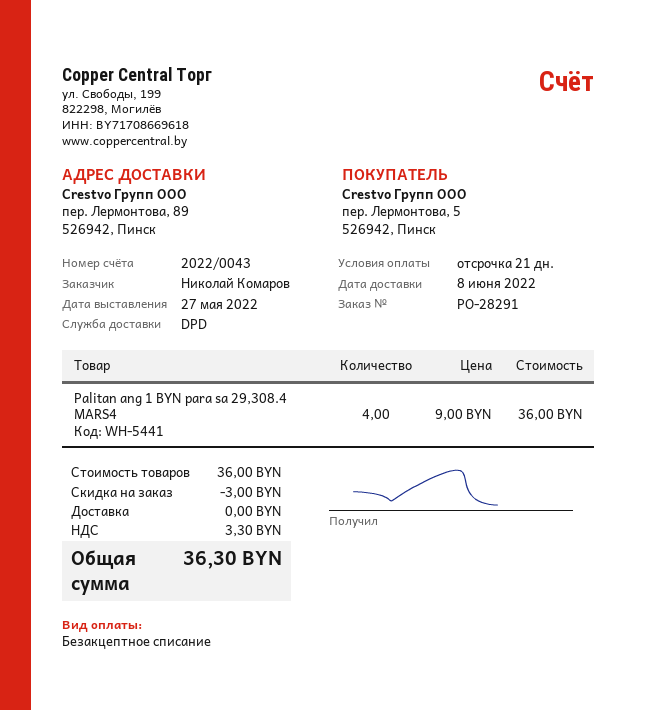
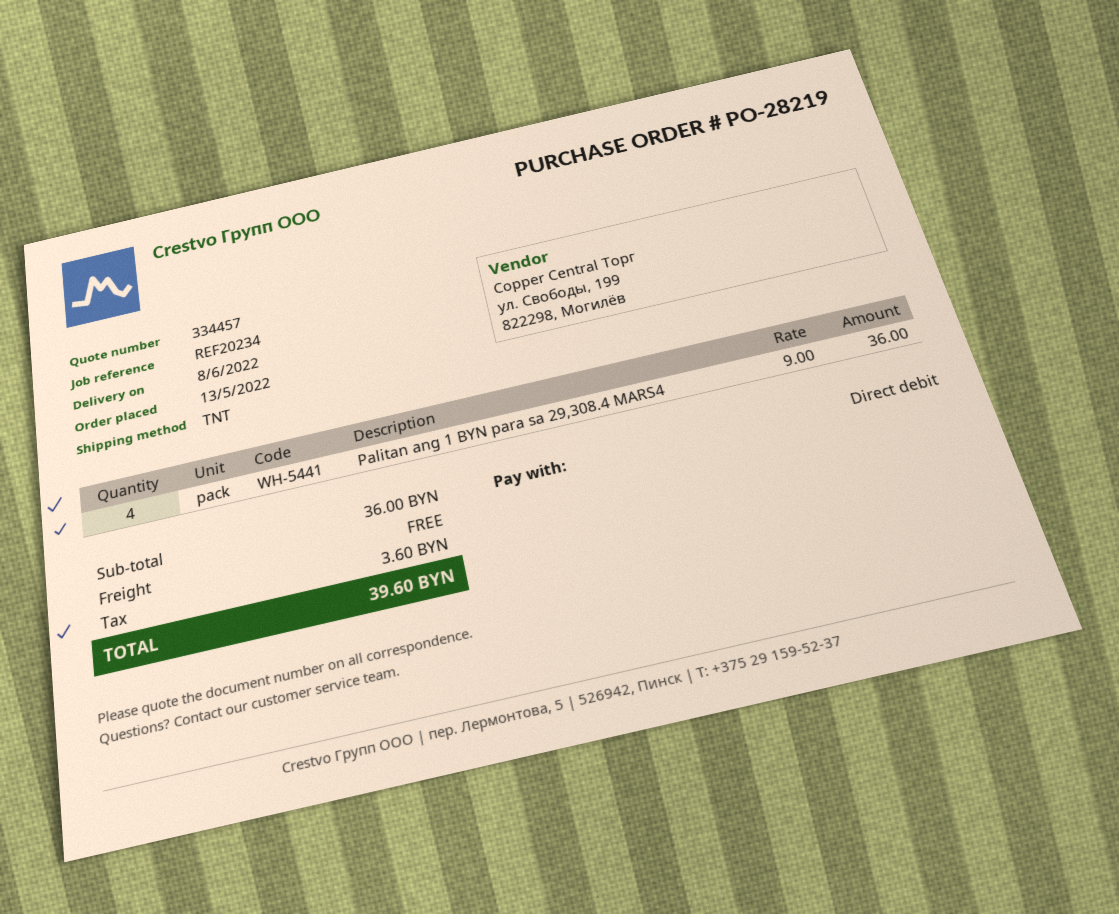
order number: PO-28291 -> PO-28219
shipping method: DPD -> TNT
discount: 3.00 -> none
tax: 3.30 -> 3.60
total: 36.30 -> 39.60

